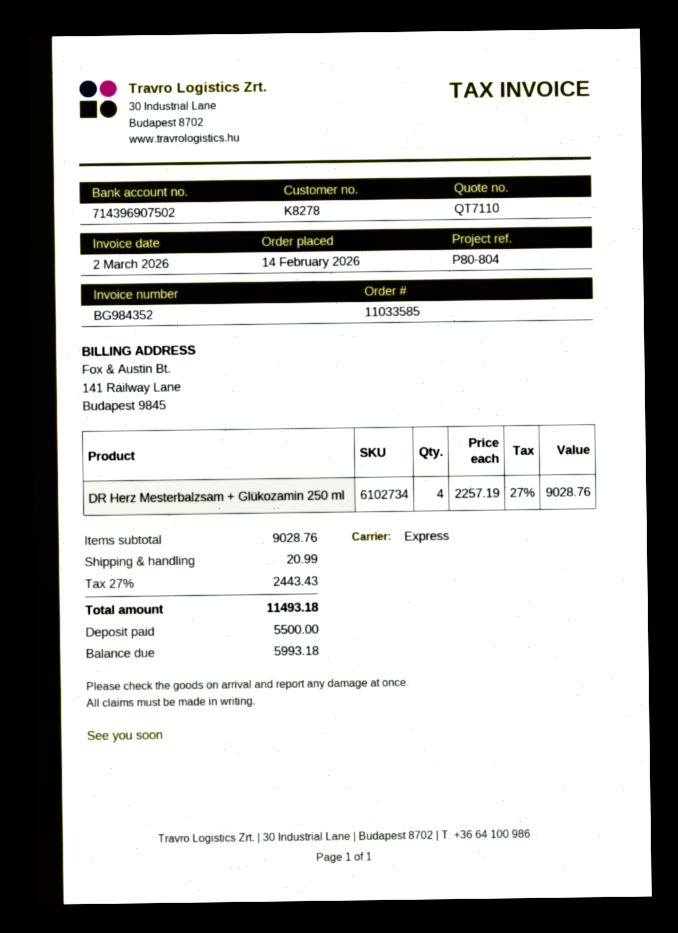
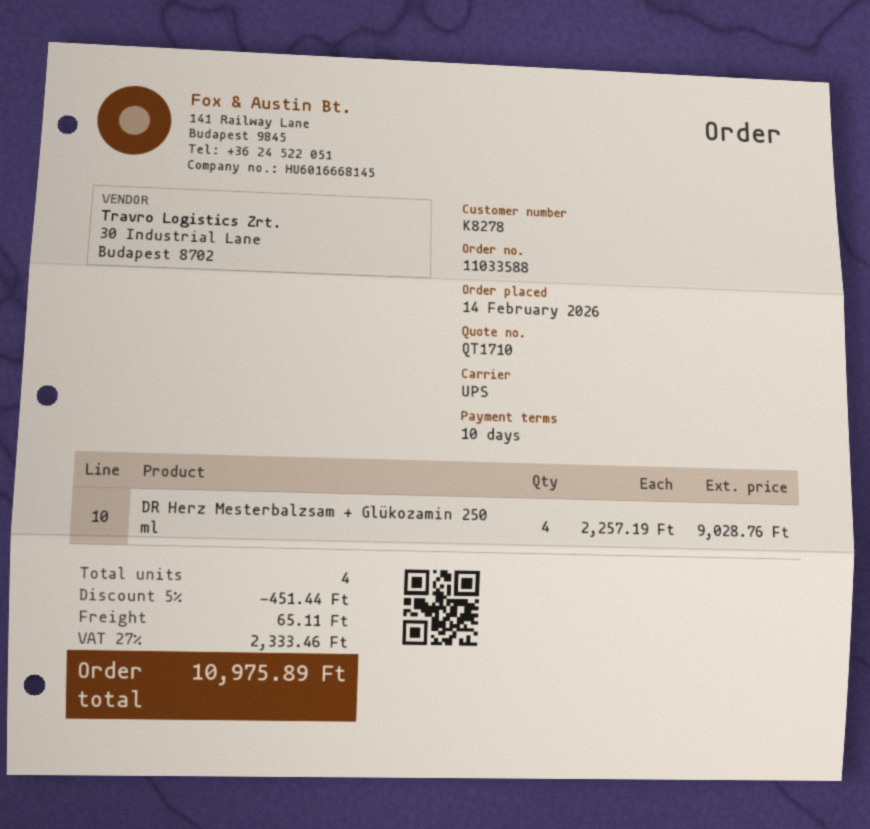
quote number: QT7110 -> QT1710
order number: 11033585 -> 11033588
shipping method: express -> UPS
discount: none -> 5% = 451.44
shipping: 20.99 -> 65.11
tax: 27% = 2443.43 -> 27% = 2333.46
total: 11493.18 -> 10975.89

